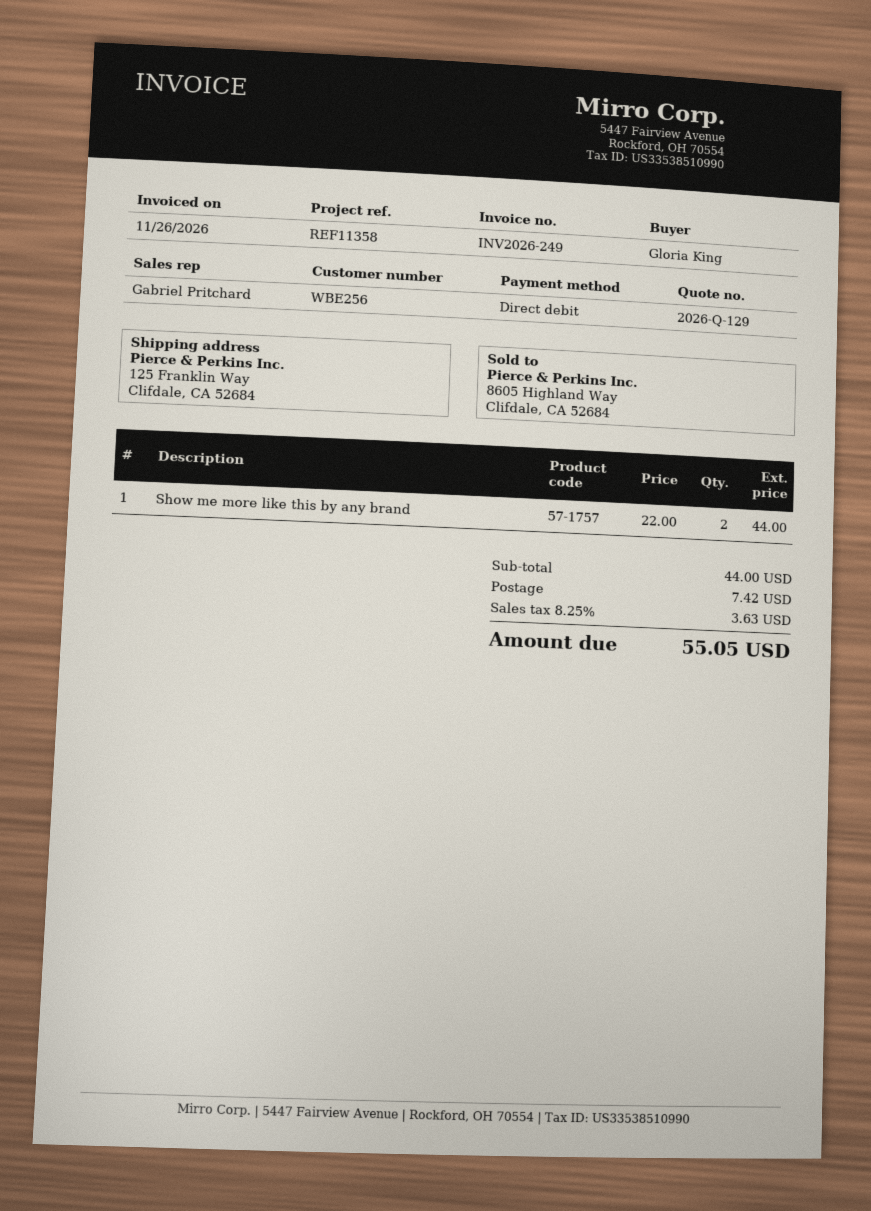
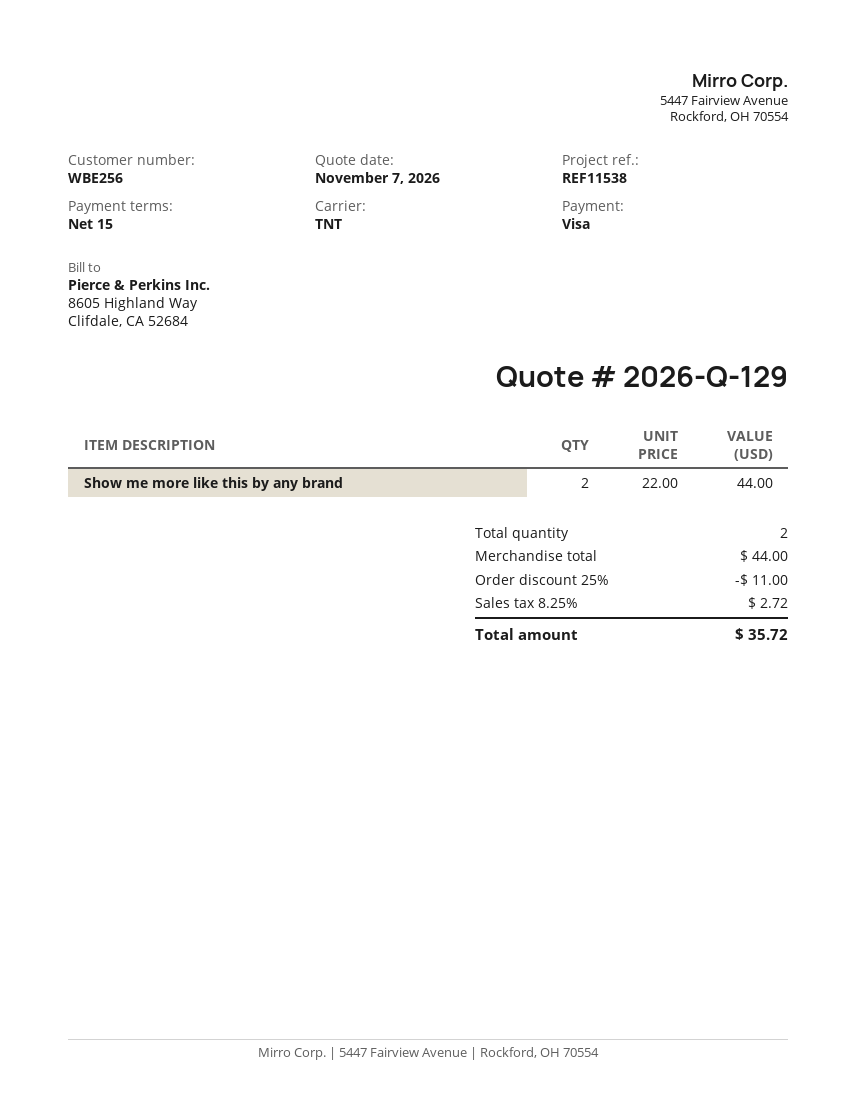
reference: REF11358 -> REF11538
payment method: direct debit -> Visa
discount: none -> 25% = 11.00
shipping: 7.42 -> none
tax: 8.25% = 3.63 -> 8.25% = 2.72
total: 55.05 -> 35.72

